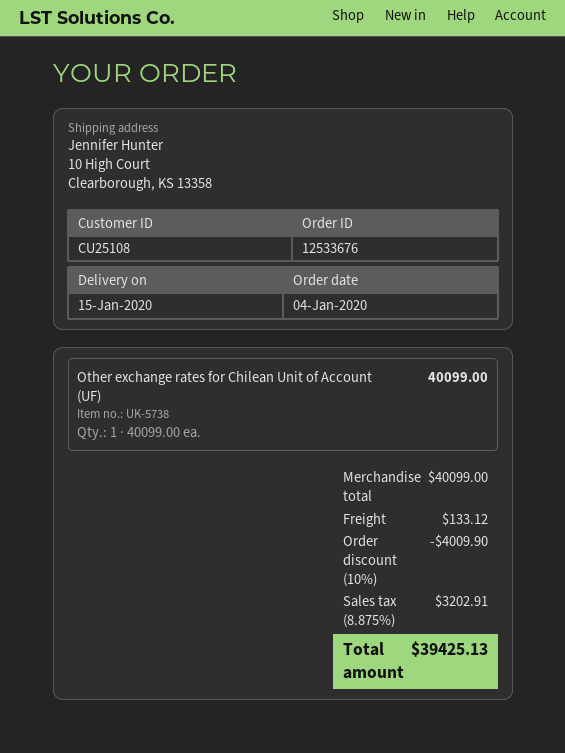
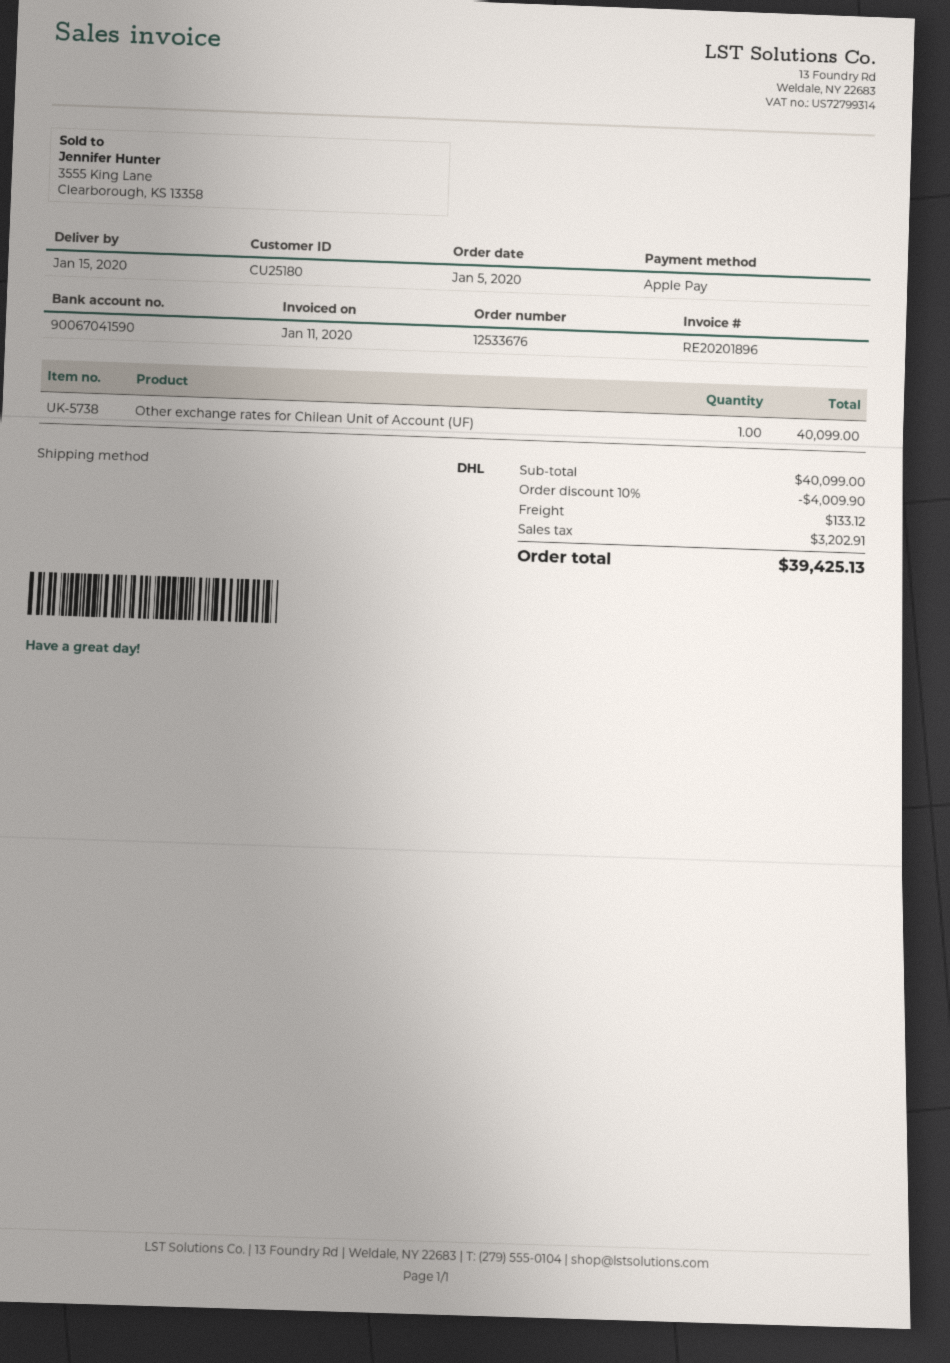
order date: 2020-01-04 -> 2020-01-05
customer number: CU25108 -> CU25180

